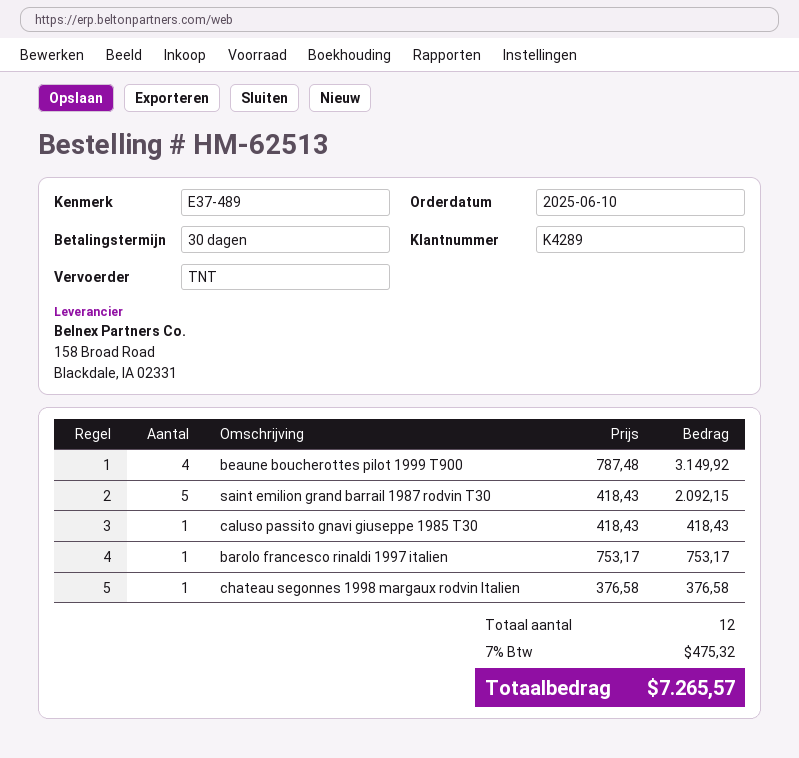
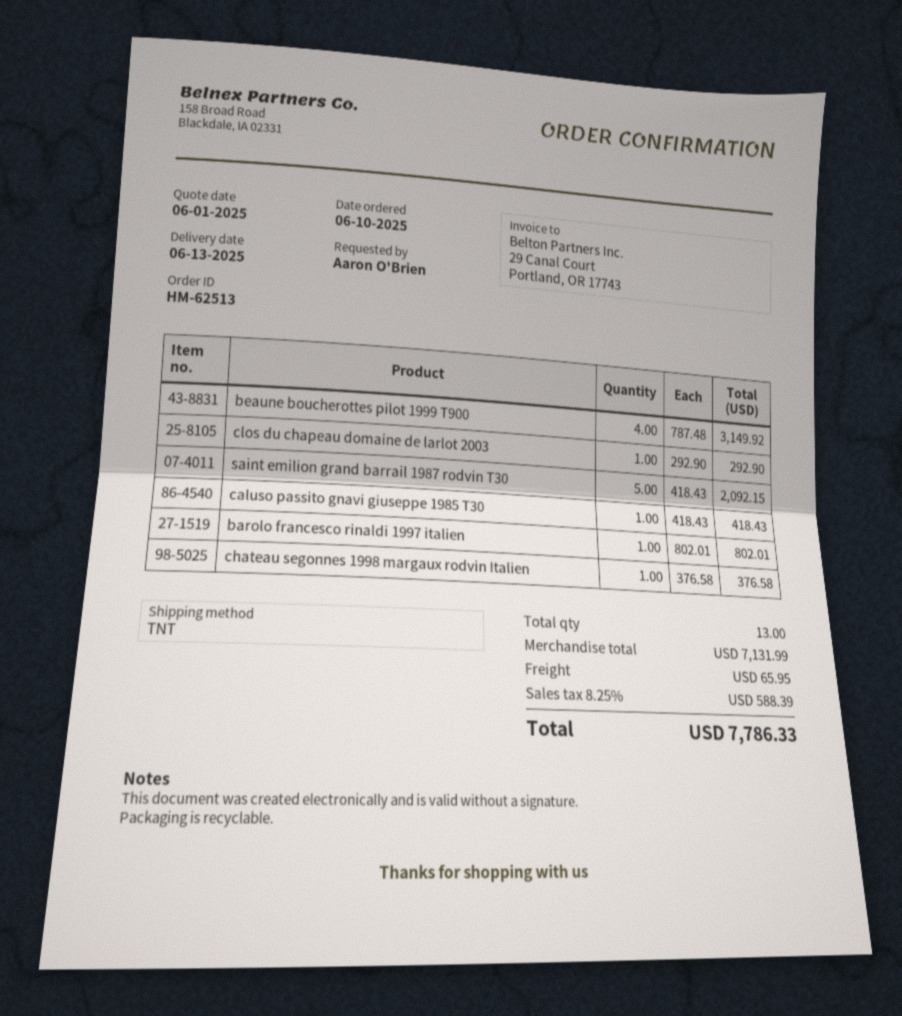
barolo francesco rinaldi 1997 italien: 1 x 753.17 = 753.17 -> 1 x 802.01 = 802.01
clos du chapeau domaine de larlot 2003: none -> 1 x 292.90 = 292.90
total quantity: 12 -> 13
shipping: none -> 65.95
tax: 7% = 475.32 -> 8.25% = 588.39
total: 7265.57 -> 7786.33

